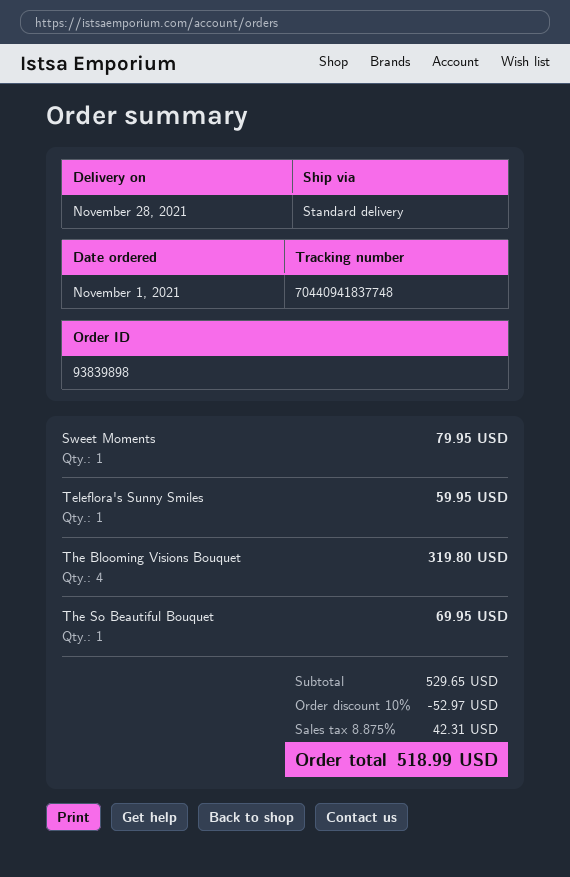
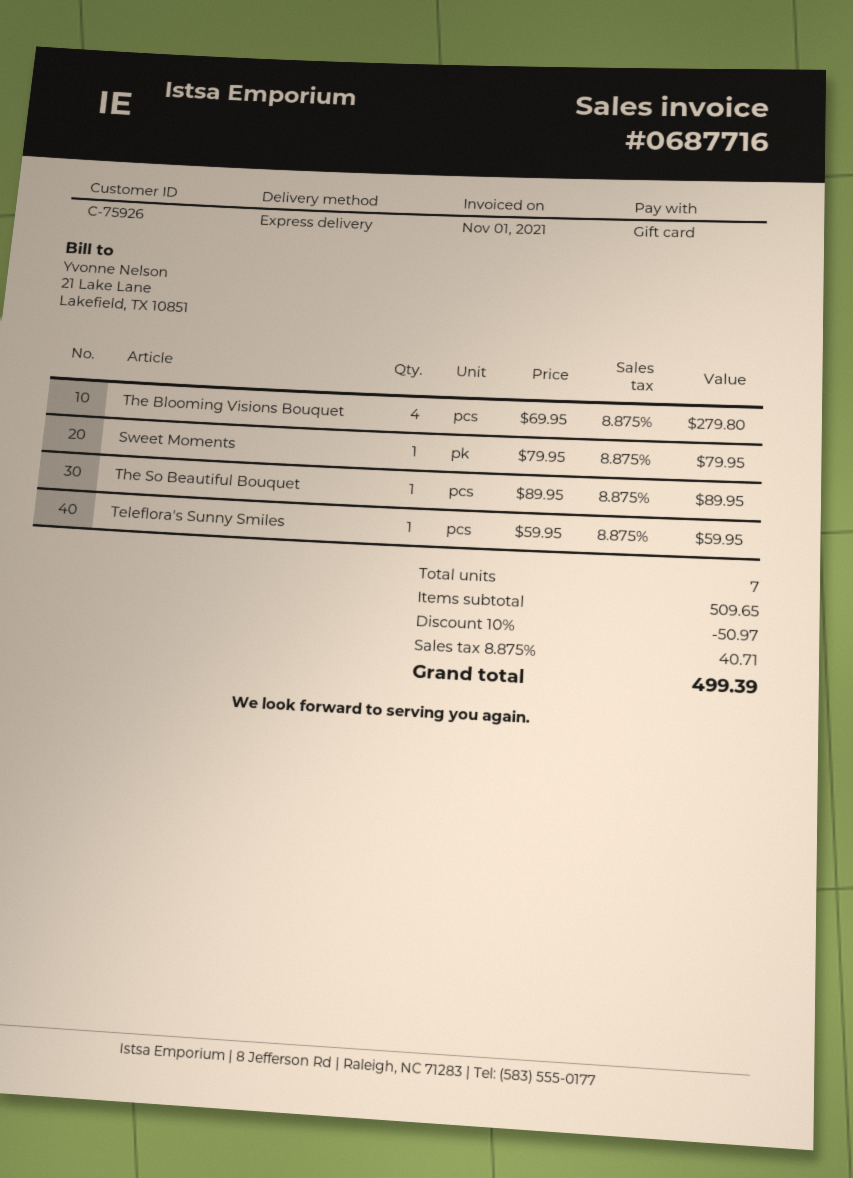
shipping method: standard -> express
The Blooming Visions Bouquet: 4 for 319.80 -> 4 for 279.80
The So Beautiful Bouquet: 1 for 69.95 -> 1 for 89.95
subtotal: 529.65 -> 509.65
discount: 10% = 52.97 -> 10% = 50.97
tax: 8.875% = 42.31 -> 8.875% = 40.71
total: 518.99 -> 499.39

